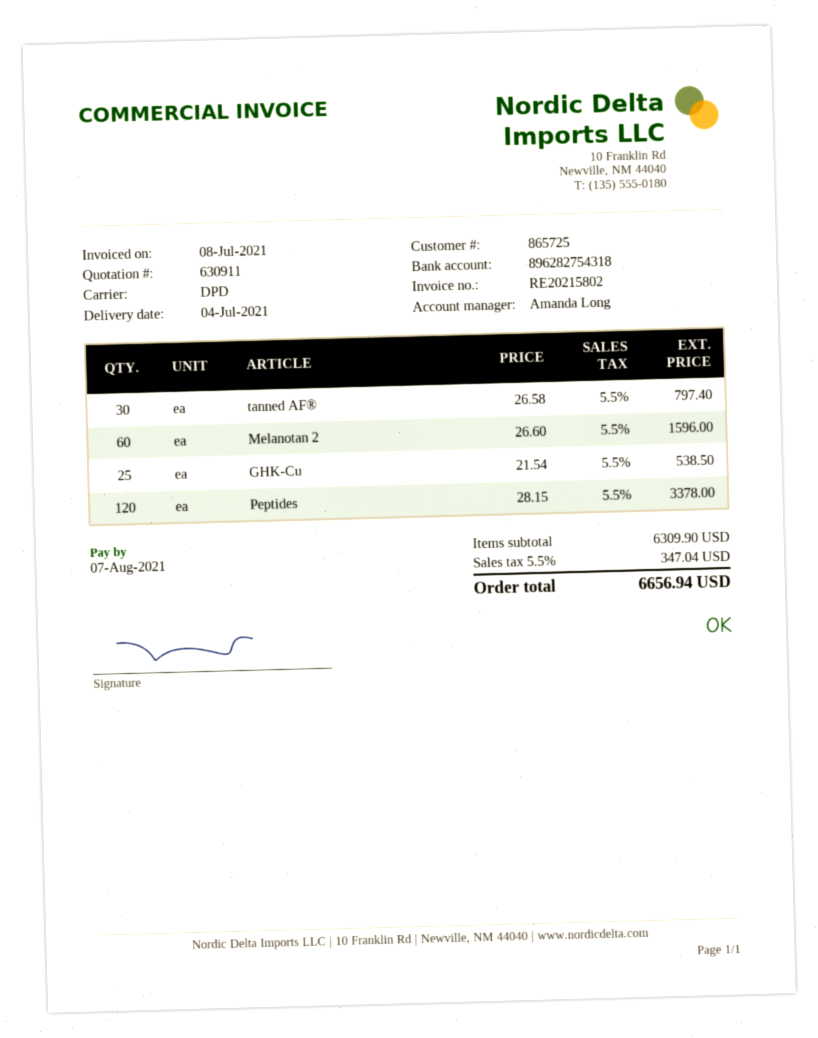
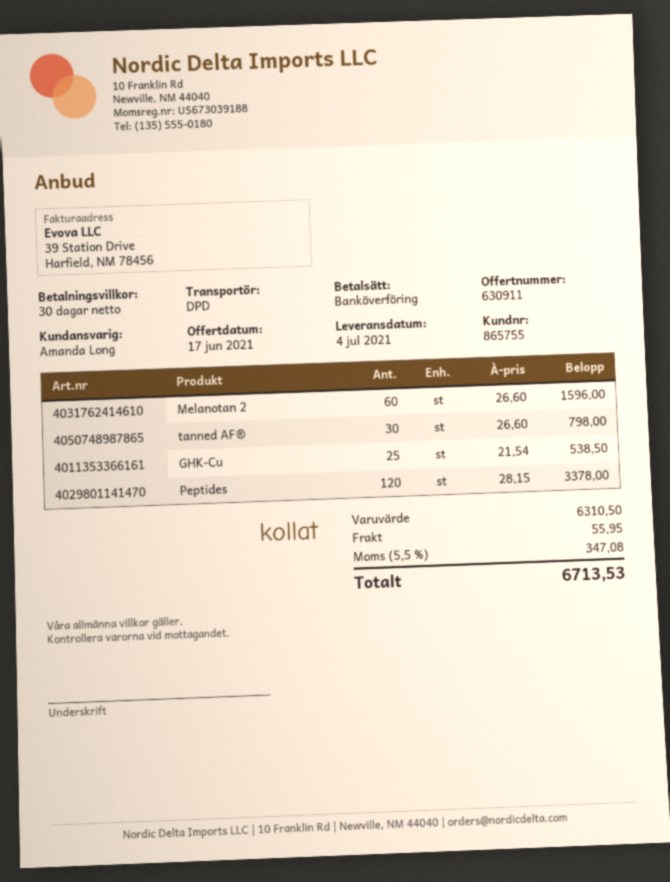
customer number: 865725 -> 865755
tanned AF®: 30 x 26.58 = 797.40 -> 30 x 26.60 = 798.00
subtotal: 6309.90 -> 6310.50
shipping: none -> 55.95
tax: 5.5% = 347.04 -> 5.5% = 347.08
total: 6656.94 -> 6713.53

